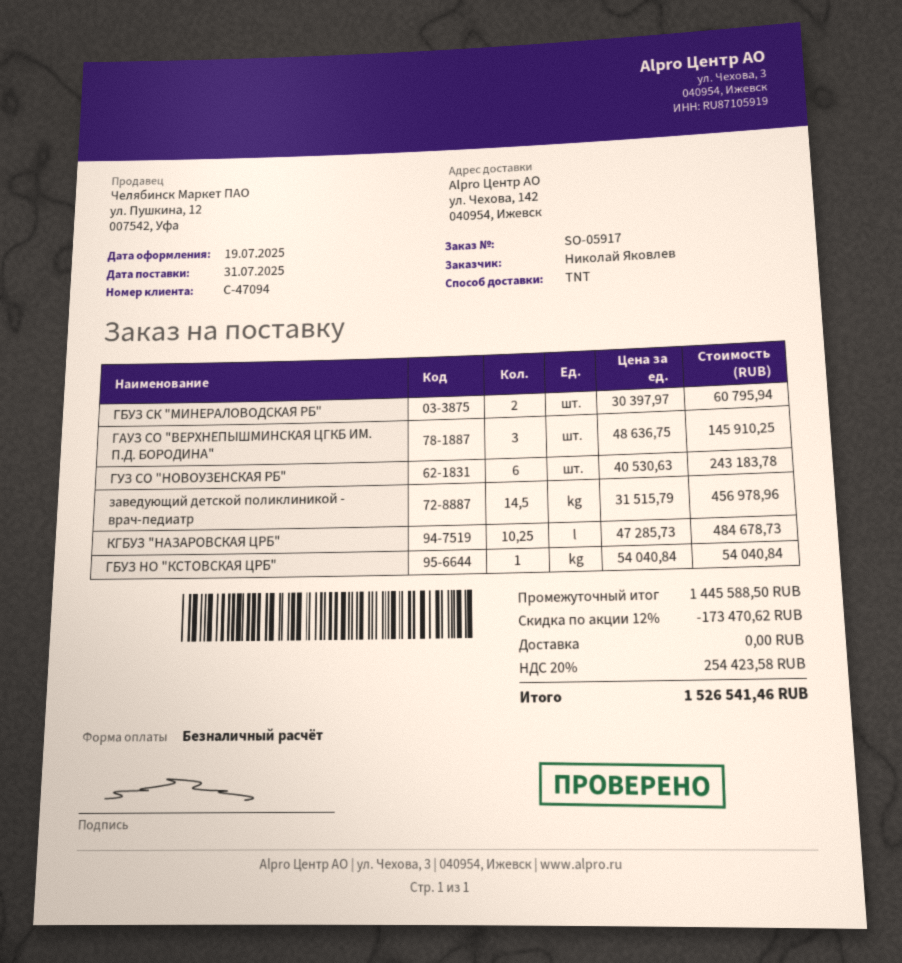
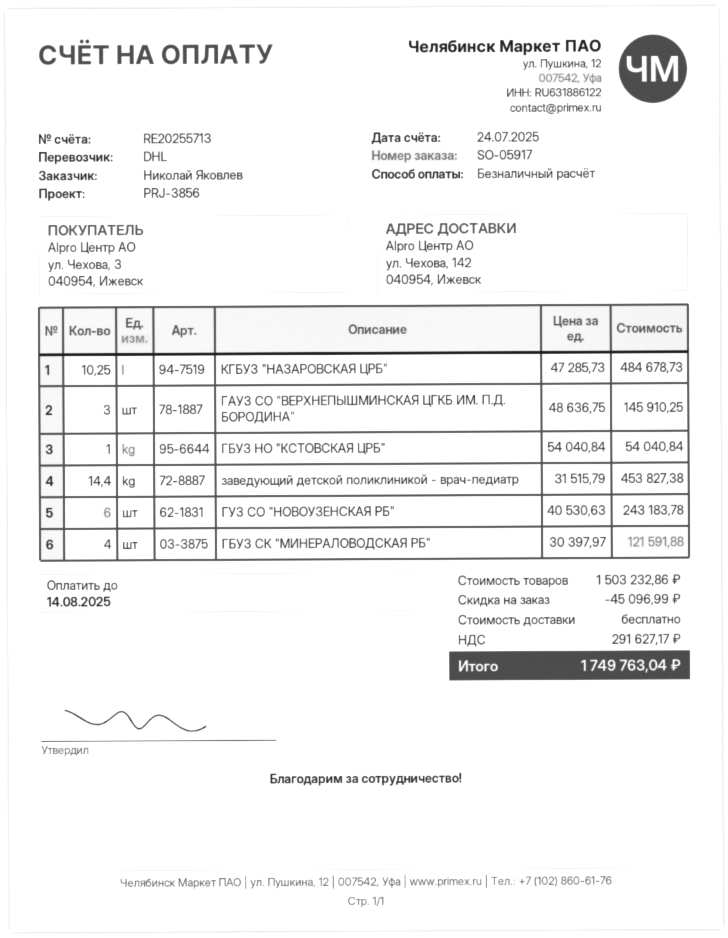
shipping method: TNT -> DHL
ГБУЗ СК "МИНЕРАЛОВОДСКАЯ РБ": 2 x 30397.97 = 60795.94 -> 4 x 30397.97 = 121591.88
заведующий детской поликлиникой - врач-педиатр: 14.5 x 31515.79 = 456978.96 -> 14.4 x 31515.79 = 453827.38
subtotal: 1445588.50 -> 1503232.86
discount: 173470.62 -> 45096.99
tax: 254423.58 -> 291627.17
total: 1526541.46 -> 1749763.04

